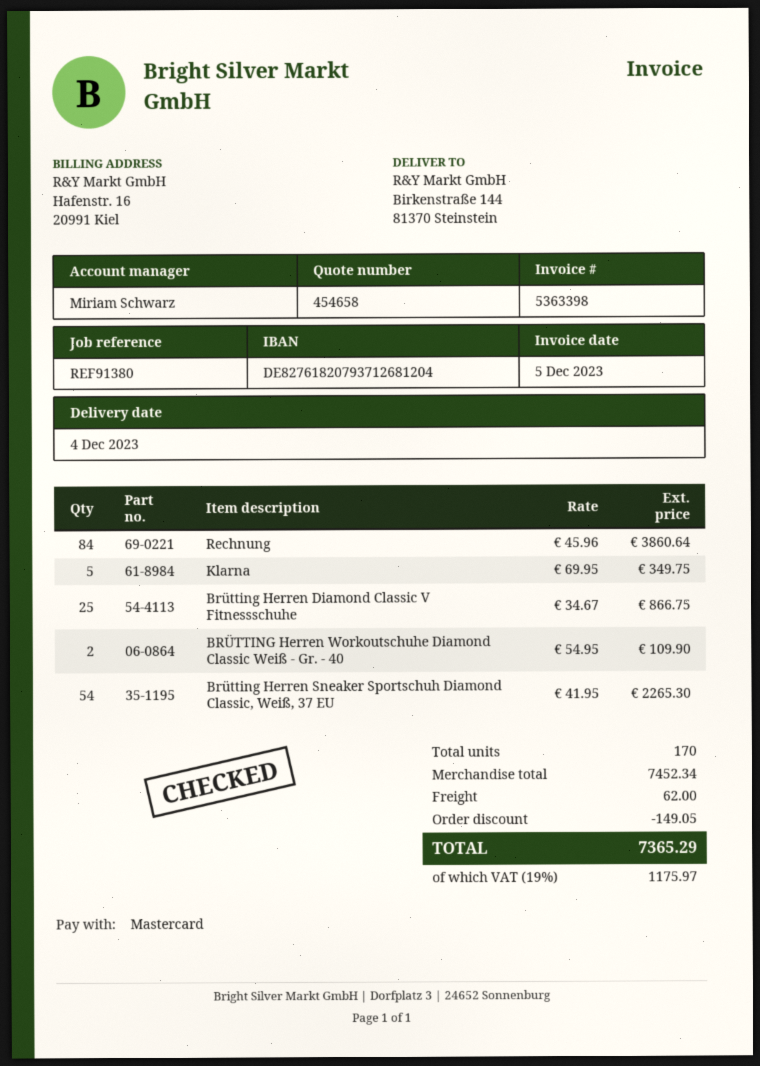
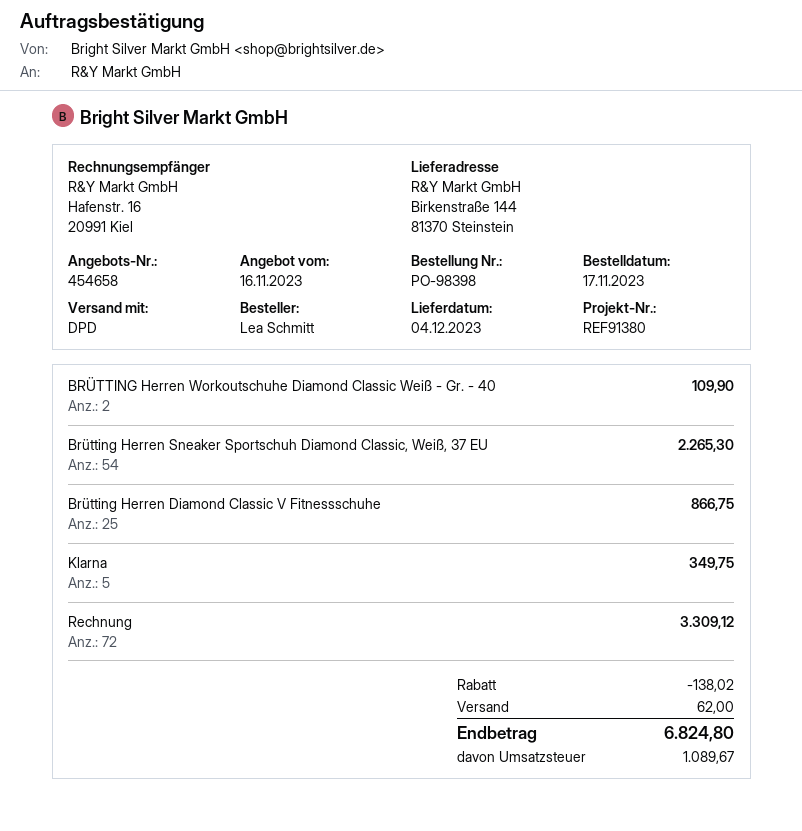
Rechnung: 84 for 3860.64 -> 72 for 3309.12
discount: 149.05 -> 138.02
tax: 1175.97 -> 1089.67
total: 7365.29 -> 6824.80

